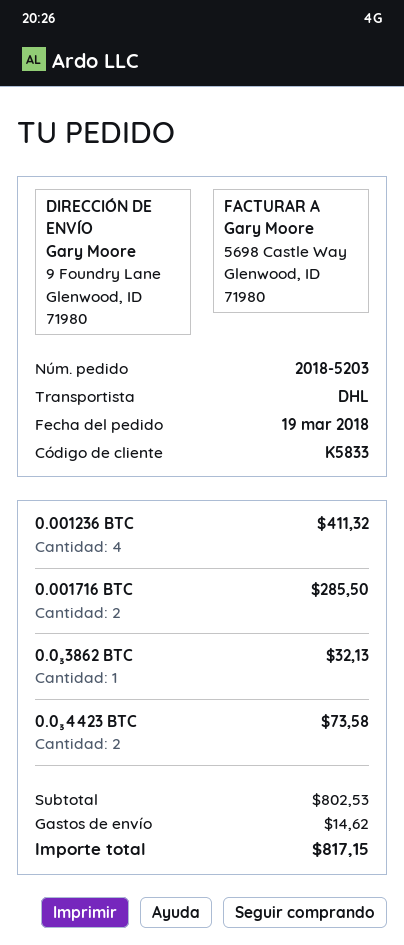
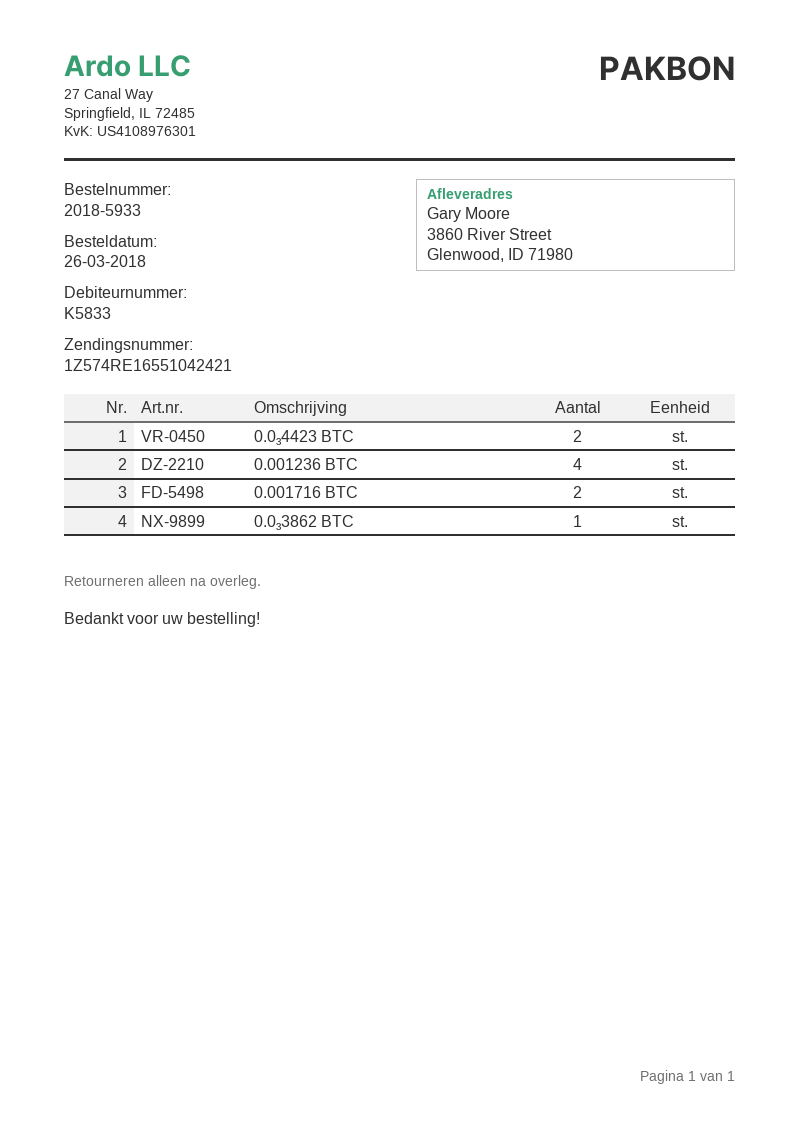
order number: 2018-5203 -> 2018-5933
order date: 2018-03-19 -> 2018-03-26
ship to: 9 Foundry Lane, Glenwood, ID 71980 -> 3860 River Street, Glenwood, ID 71980

